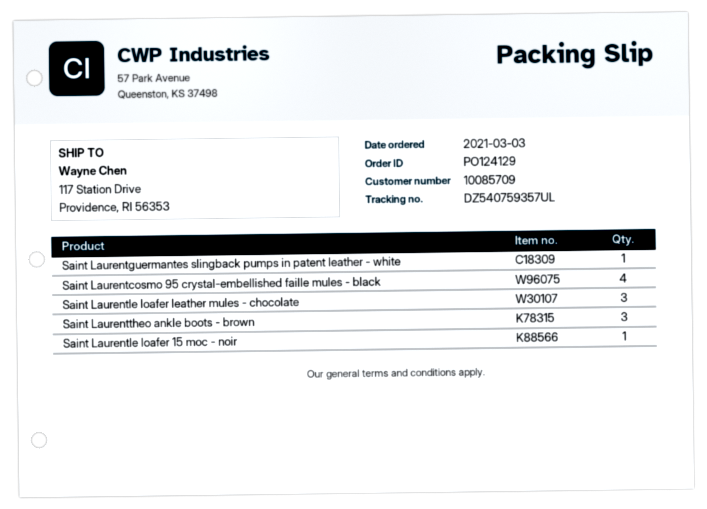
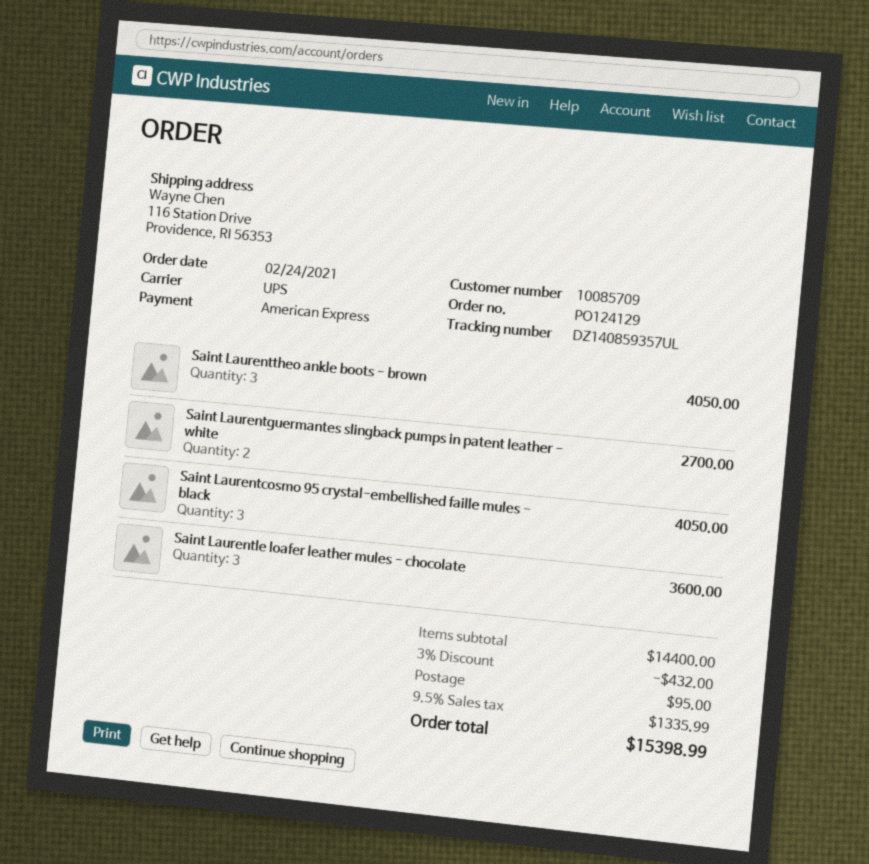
order date: 2021-03-03 -> 2021-02-24
tracking number: DZ540759357UL -> DZ140859357UL
ship to: 117 Station Drive, Providence, RI 56353 -> 116 Station Drive, Providence, RI 56353
Saint Laurentguermantes slingback pumps in patent leather - white: 1 -> 2
Saint Laurentcosmo 95 crystal-embellished faille mules - black: 4 -> 3
Saint Laurentle loafer 15 moc - noir: 1 -> none

